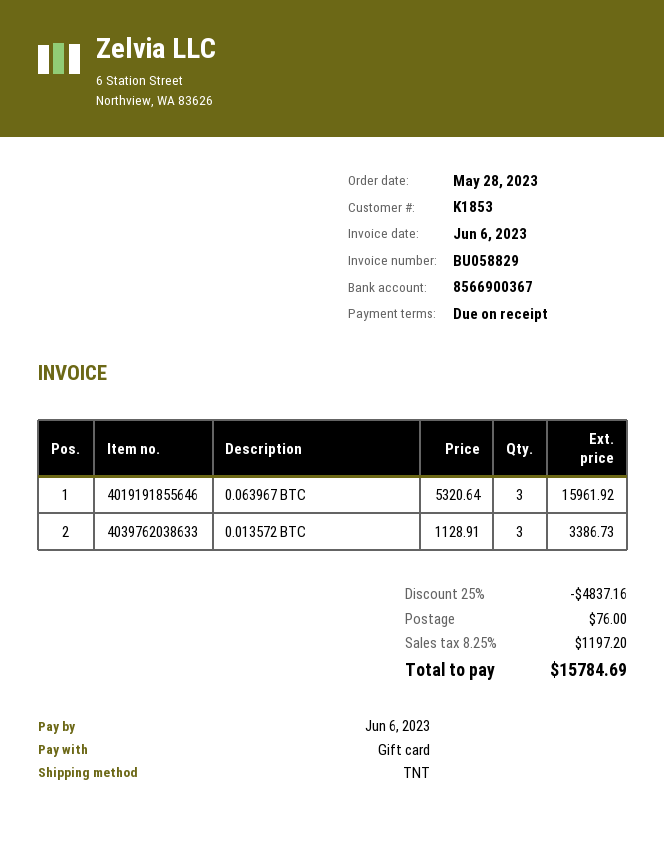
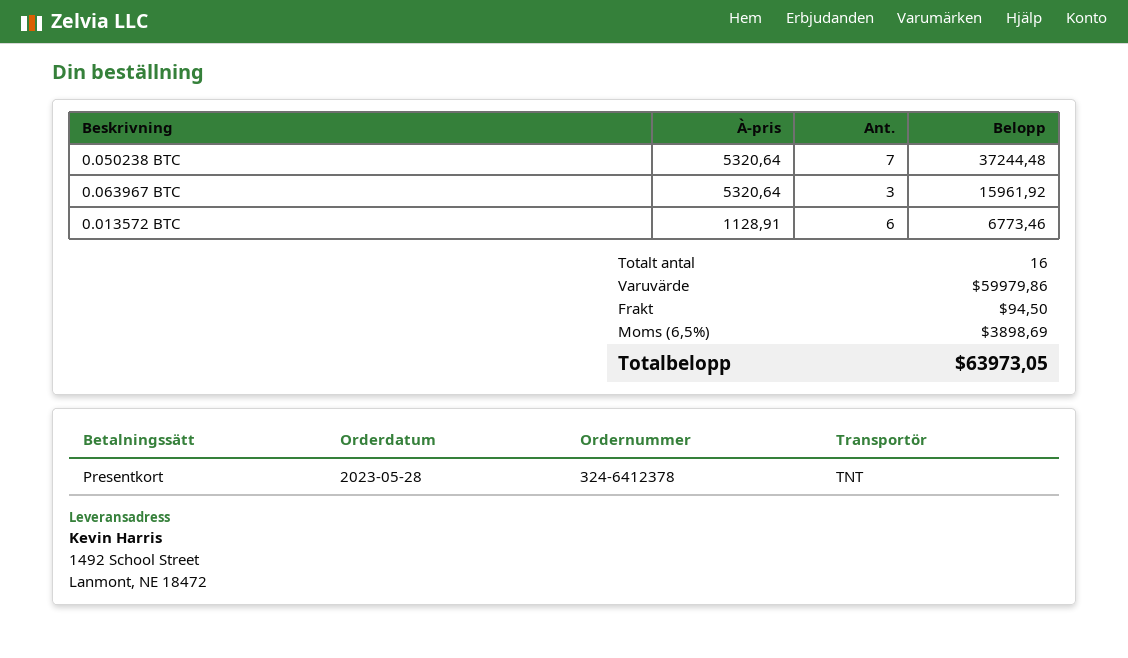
0.013572 BTC: 3 x 1128.91 = 3386.73 -> 6 x 1128.91 = 6773.46
0.050238 BTC: none -> 7 x 5320.64 = 37244.48
discount: 25% = 4837.16 -> none
shipping: 76.00 -> 94.50
tax: 8.25% = 1197.20 -> 6.5% = 3898.69
total: 15784.69 -> 63973.05

